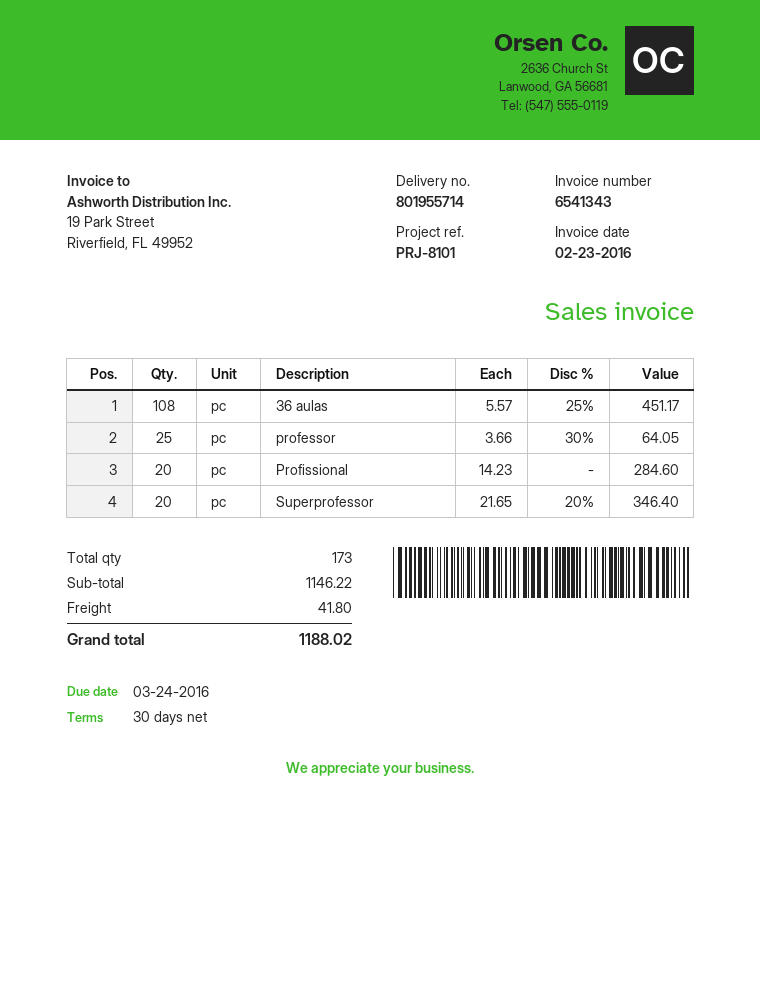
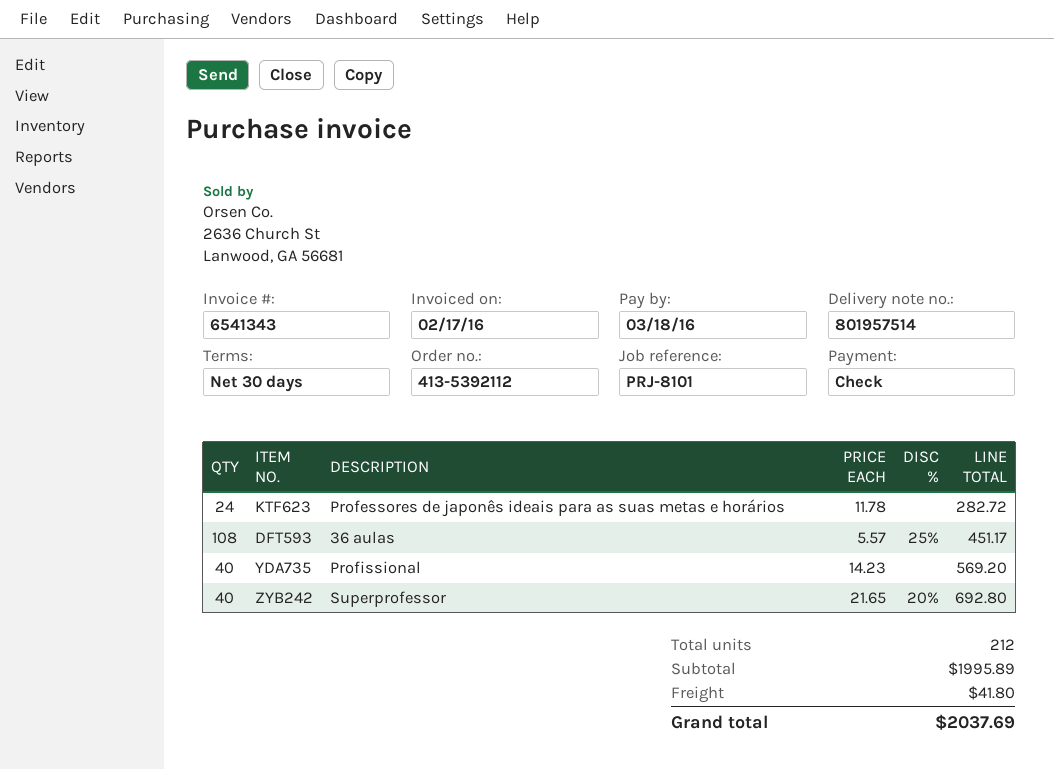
delivery note number: 801955714 -> 801957514
invoice date: 2016-02-23 -> 2016-02-17
due date: 2016-03-24 -> 2016-03-18
professor: 25 x 3.66 - 30% = 64.05 -> none
Profissional: 20 x 14.23 = 284.60 -> 40 x 14.23 = 569.20
Superprofessor: 20 x 21.65 - 20% = 346.40 -> 40 x 21.65 - 20% = 692.80
Professores de japonês ideais para as suas metas e horários: none -> 24 x 11.78 = 282.72
total quantity: 173 -> 212
subtotal: 1146.22 -> 1995.89
total: 1188.02 -> 2037.69

